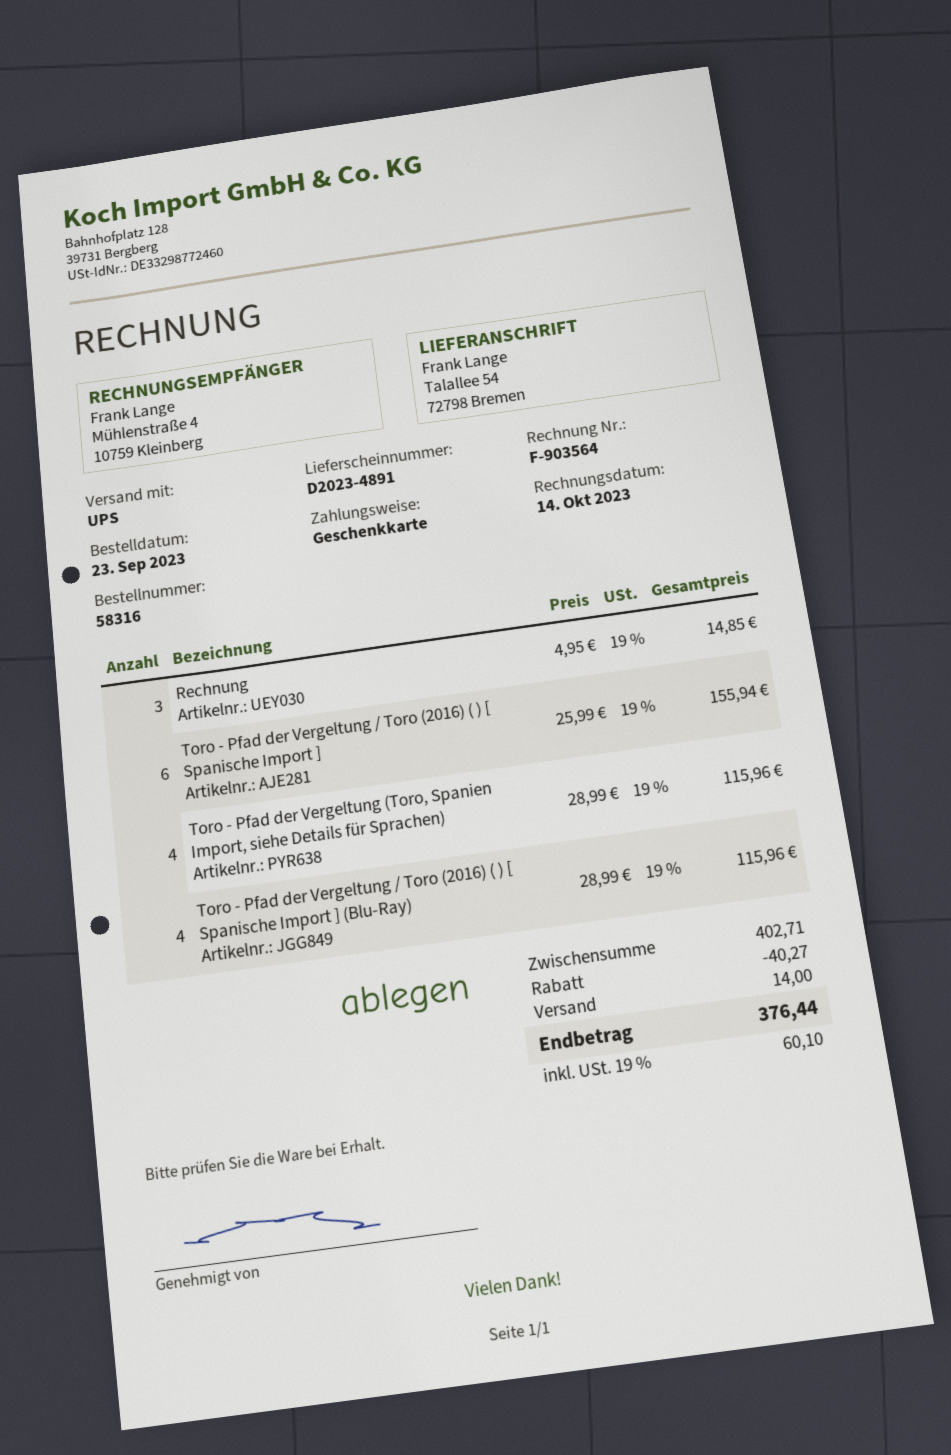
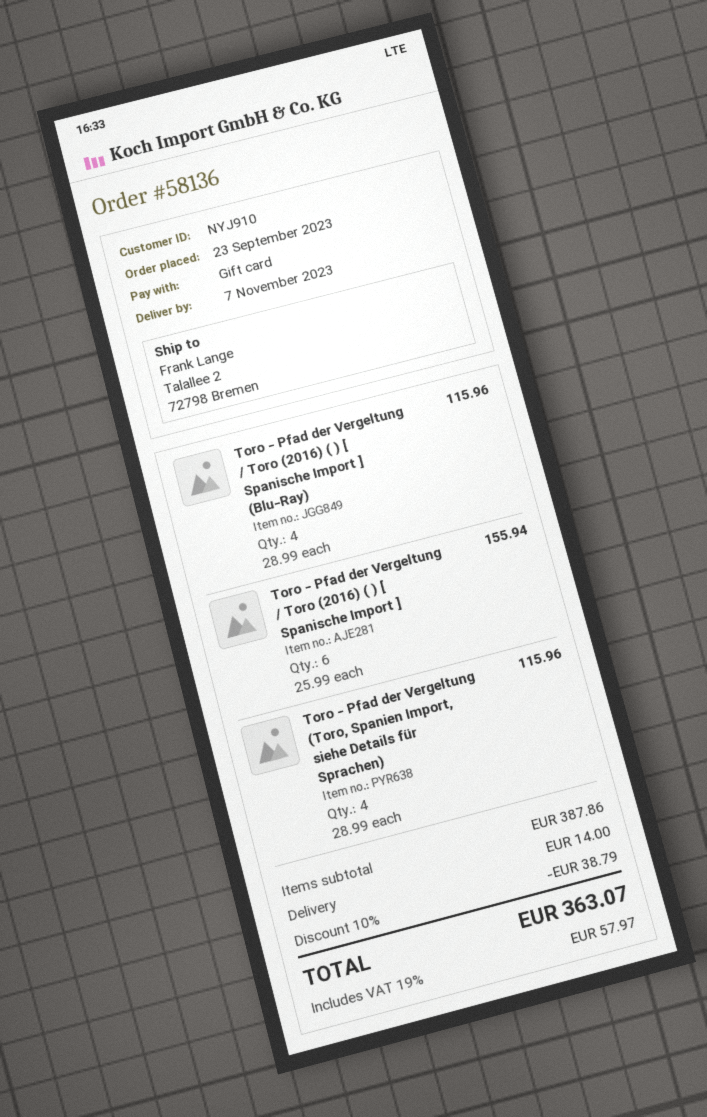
order number: 58316 -> 58136
ship to: Talallee 54, 72798 Bremen -> Talallee 2, 72798 Bremen
Rechnung: 3 x 4.95 = 14.85 -> none
subtotal: 402.71 -> 387.86
discount: 40.27 -> 38.79
tax: 19% = 60.10 -> 19% = 57.97
total: 376.44 -> 363.07

